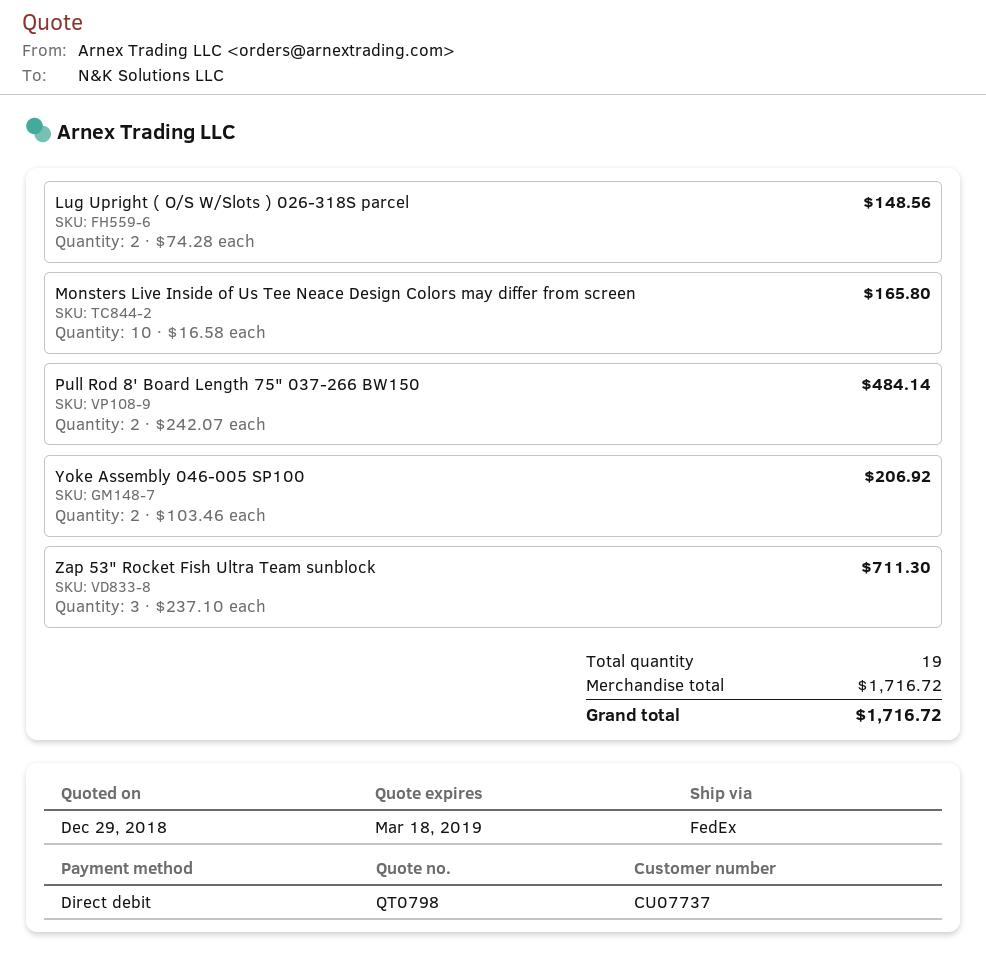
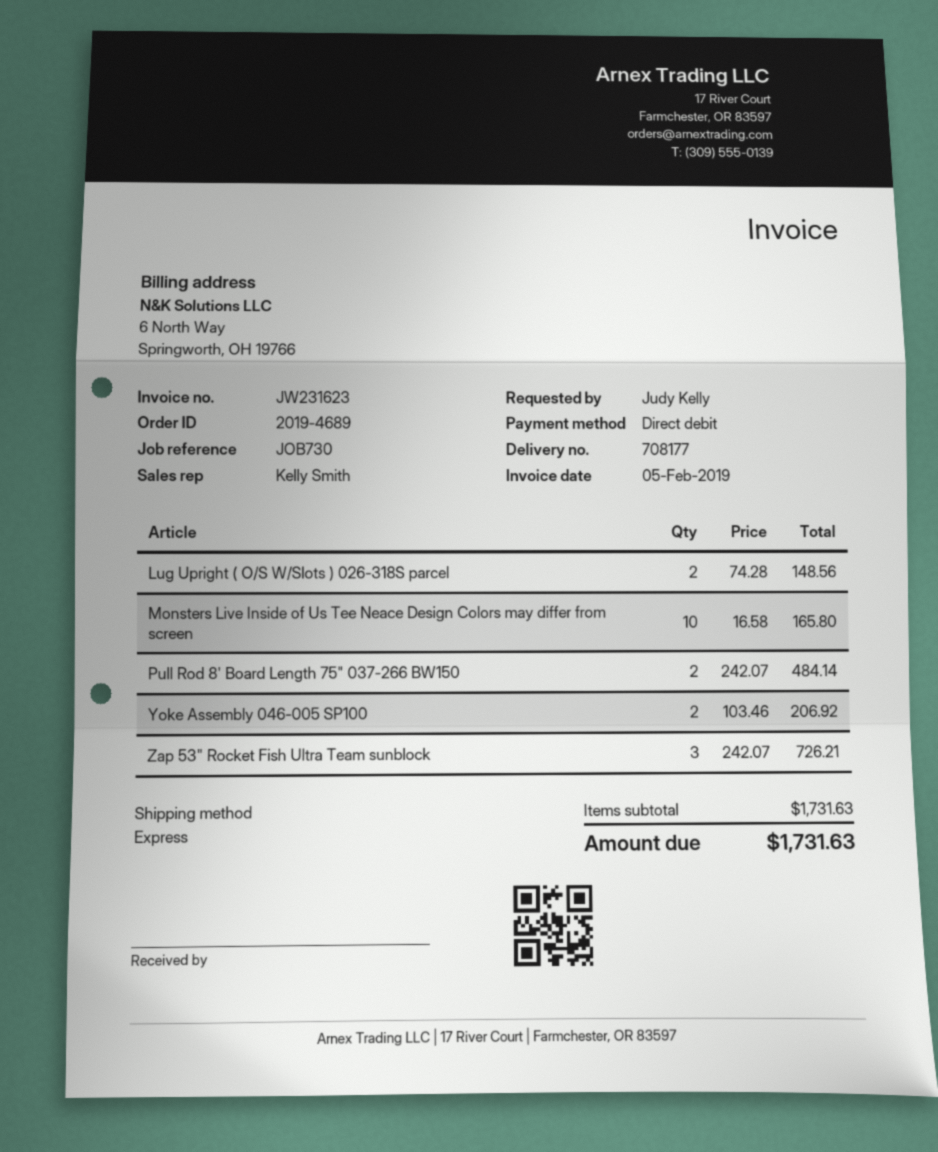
shipping method: FedEx -> express
Zap 53" Rocket Fish Ultra Team sunblock: 3 x 237.10 = 711.30 -> 3 x 242.07 = 726.21
subtotal: 1716.72 -> 1731.63
total: 1716.72 -> 1731.63

